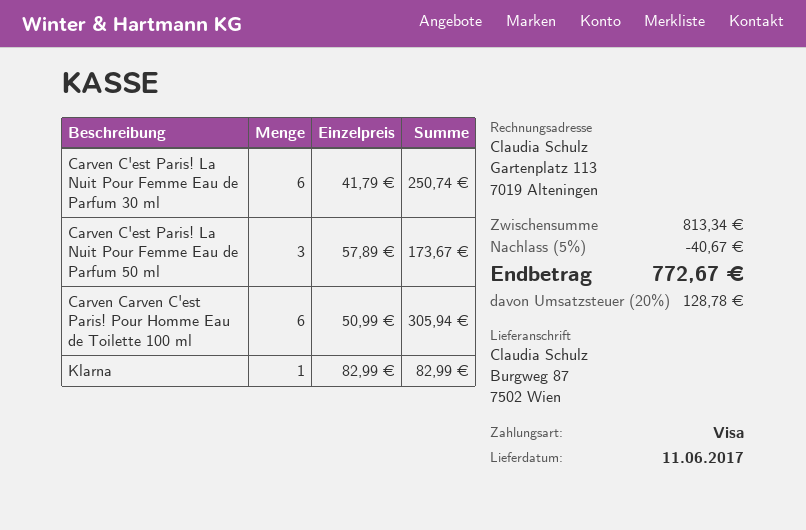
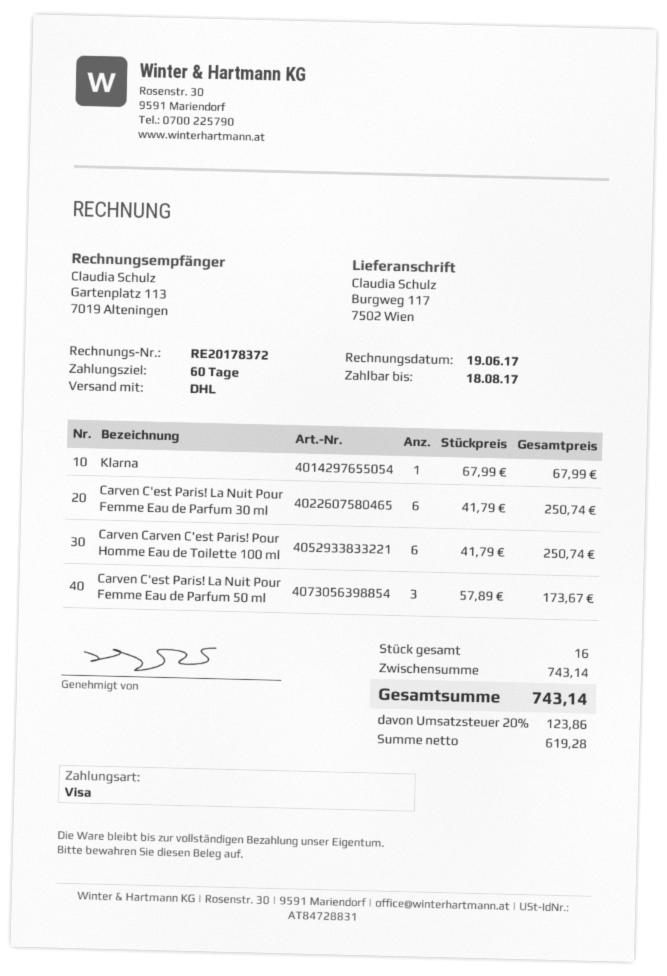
ship to: Burgweg 87, 7502 Wien -> Burgweg 117, 7502 Wien
Carven Carven C'est Paris! Pour Homme Eau de Toilette 100 ml: 6 x 50.99 = 305.94 -> 6 x 41.79 = 250.74
Klarna: 1 x 82.99 = 82.99 -> 1 x 67.99 = 67.99
subtotal: 813.34 -> 743.14
discount: 5% = 40.67 -> none
tax: 20% = 128.78 -> 20% = 123.86
total: 772.67 -> 743.14

